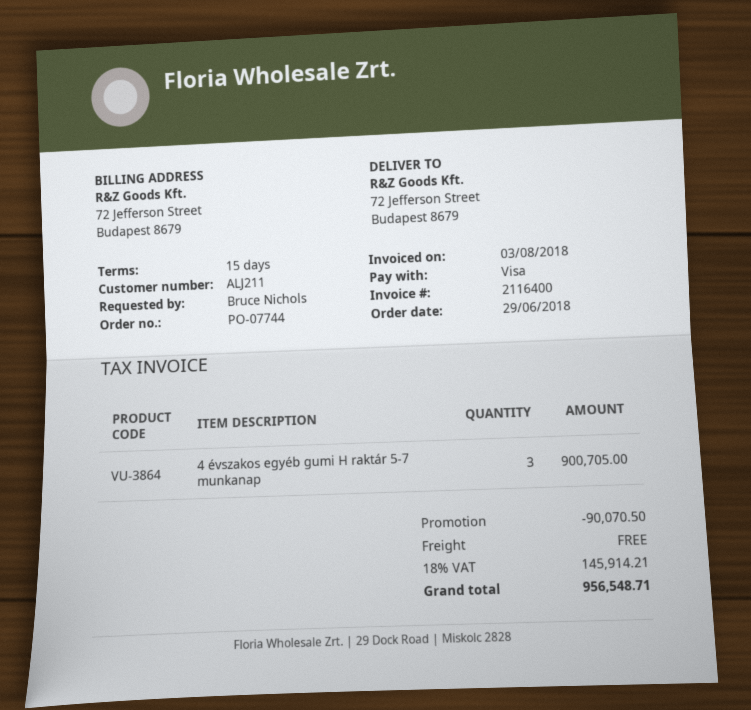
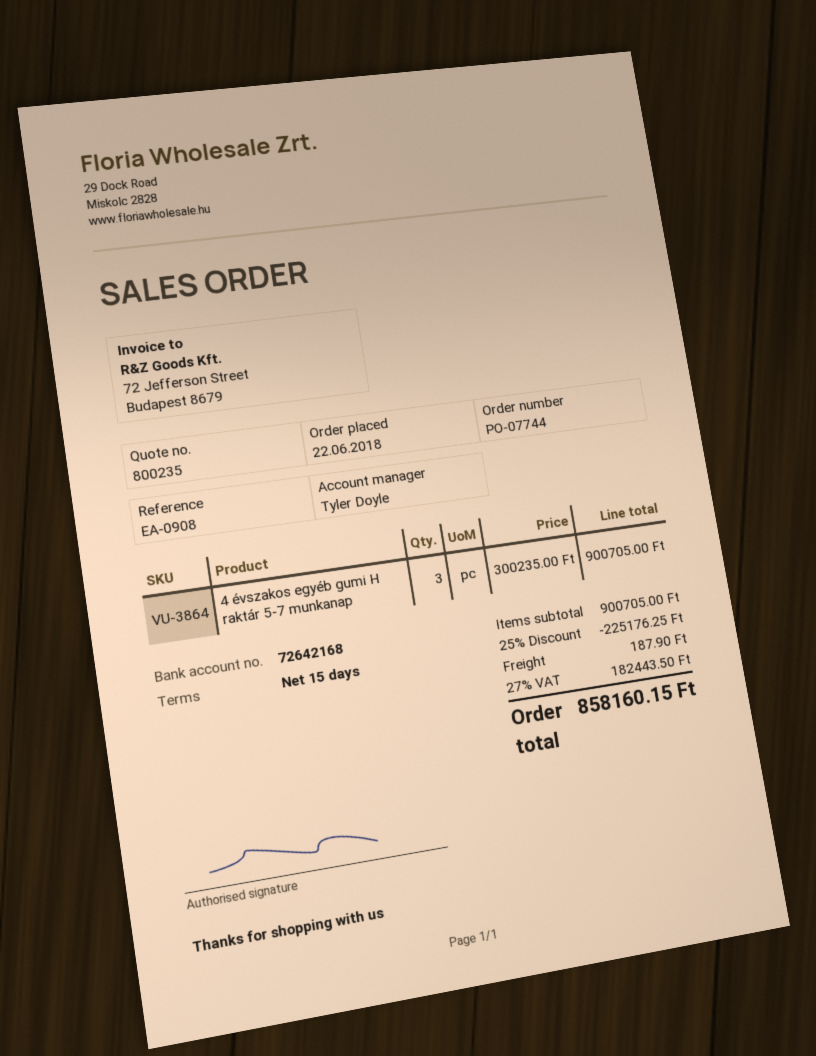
order date: 2018-06-29 -> 2018-06-22
discount: 90070.50 -> 225176.25
shipping: 0.00 -> 187.90
tax: 18% = 145914.21 -> 27% = 182443.50
total: 956548.71 -> 858160.15

